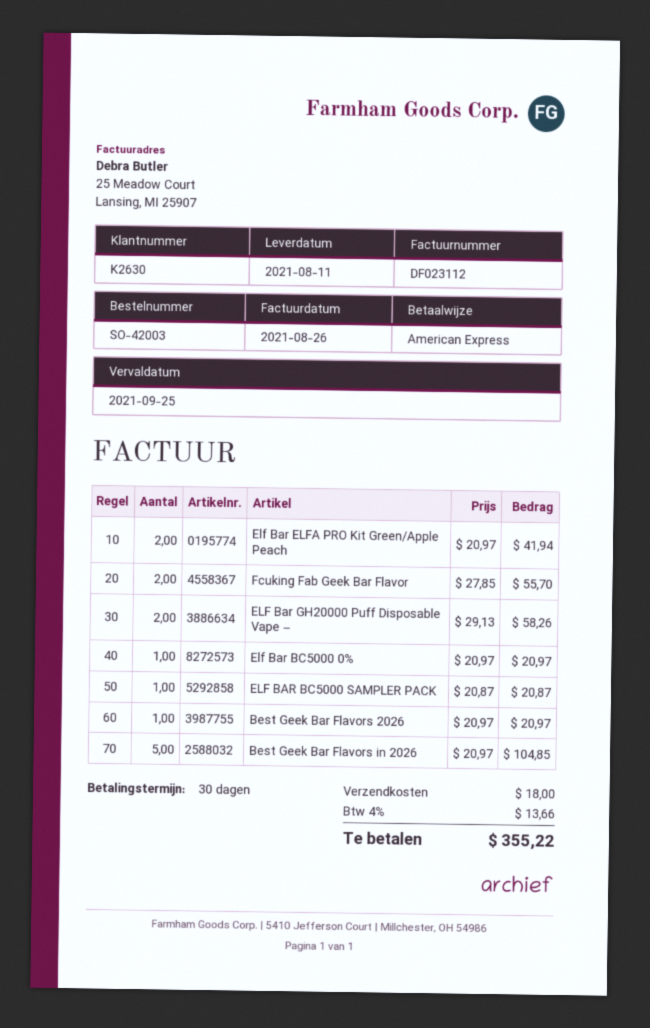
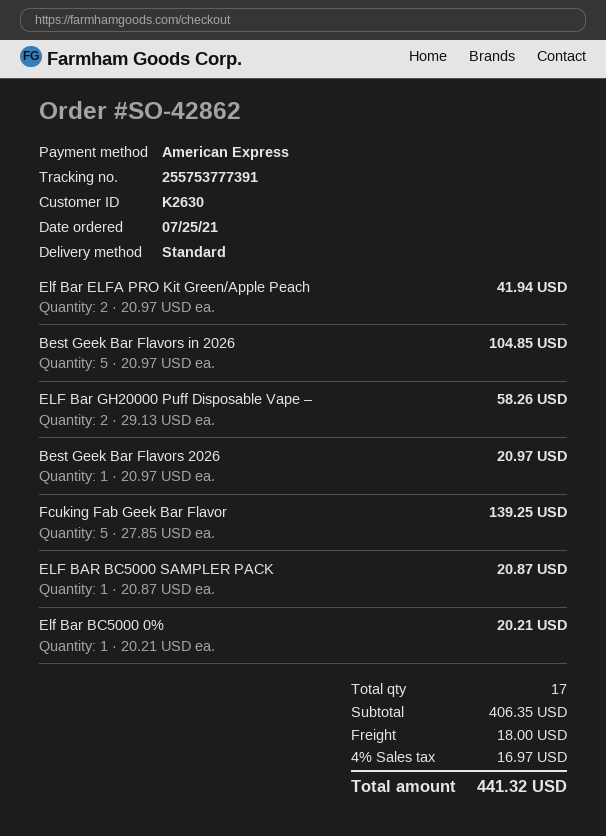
order number: SO-42003 -> SO-42862
Fcuking Fab Geek Bar Flavor: 2 x 27.85 = 55.70 -> 5 x 27.85 = 139.25
Elf Bar BC5000 0%: 1 x 20.97 = 20.97 -> 1 x 20.21 = 20.21
tax: 4% = 13.66 -> 4% = 16.97
total: 355.22 -> 441.32

